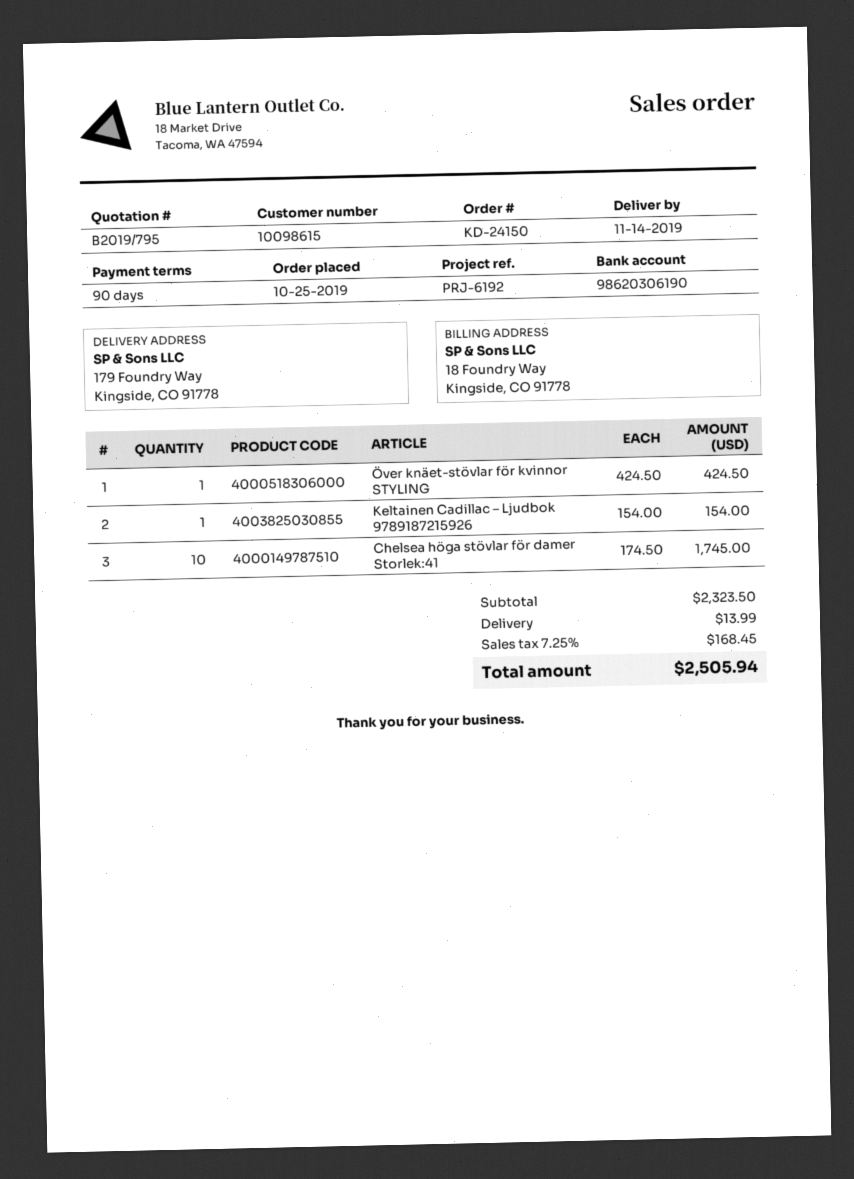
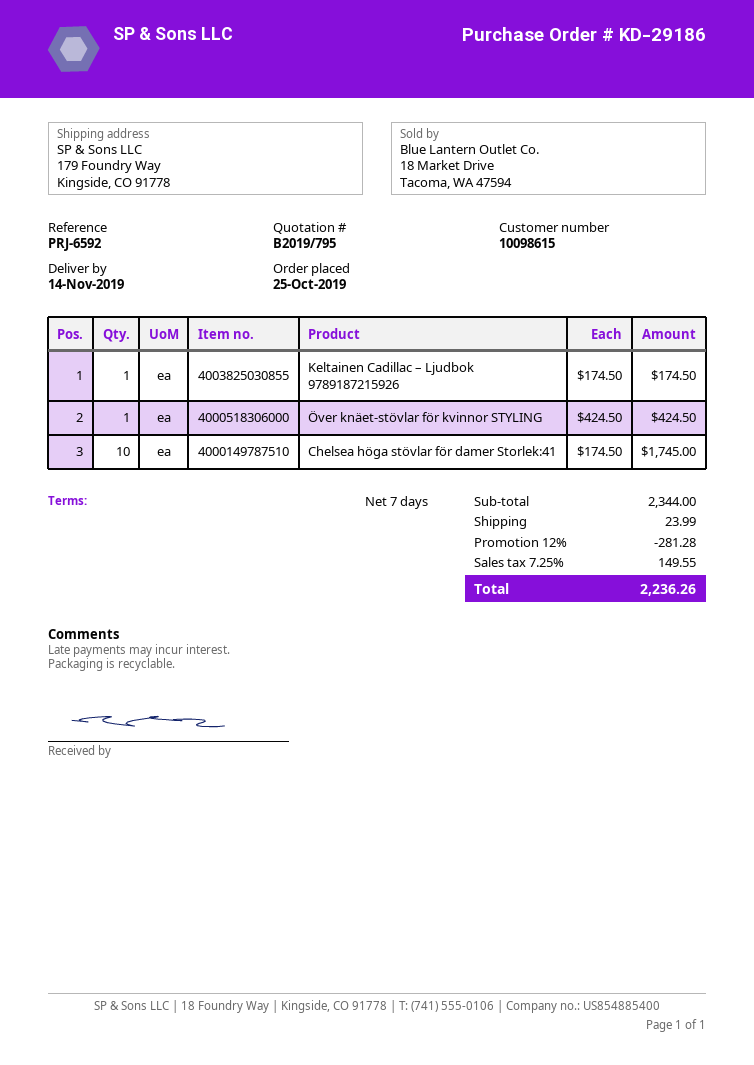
order number: KD-24150 -> KD-29186
payment terms: 90 days -> 7 days
reference: PRJ-6192 -> PRJ-6592
Keltainen Cadillac – Ljudbok 9789187215926: 1 x 154.00 = 154.00 -> 1 x 174.50 = 174.50
subtotal: 2323.50 -> 2344.00
discount: none -> 12% = 281.28
shipping: 13.99 -> 23.99
tax: 7.25% = 168.45 -> 7.25% = 149.55
total: 2505.94 -> 2236.26

